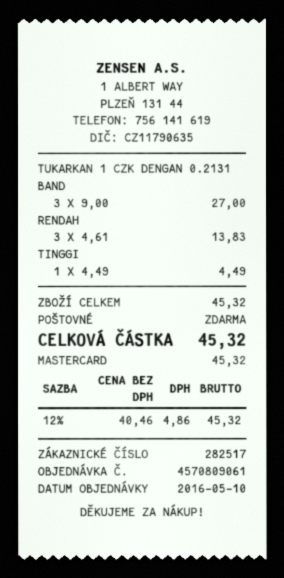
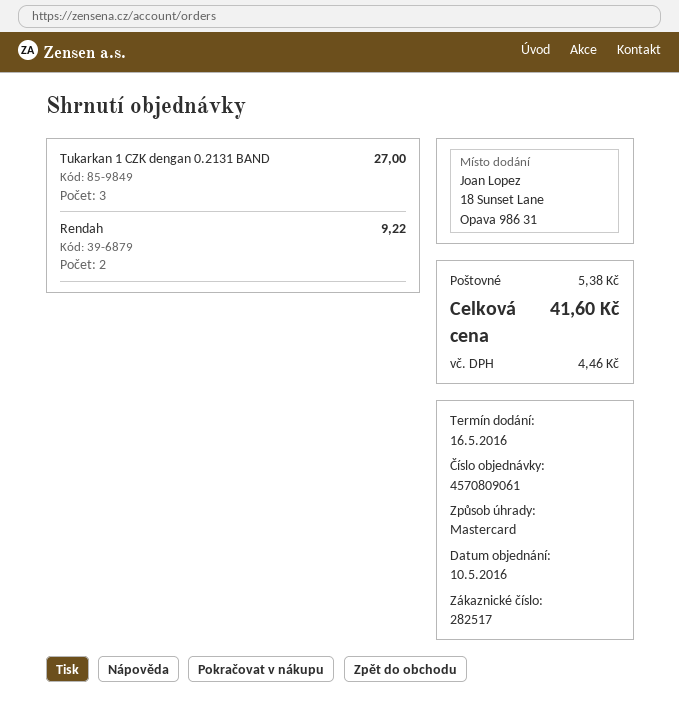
RENDAH: 3 for 13.83 -> 2 for 9.22
TINGGI: 1 for 4.49 -> none
shipping: 0.00 -> 5.38
tax: 4.86 -> 4.46
total: 45.32 -> 41.60

